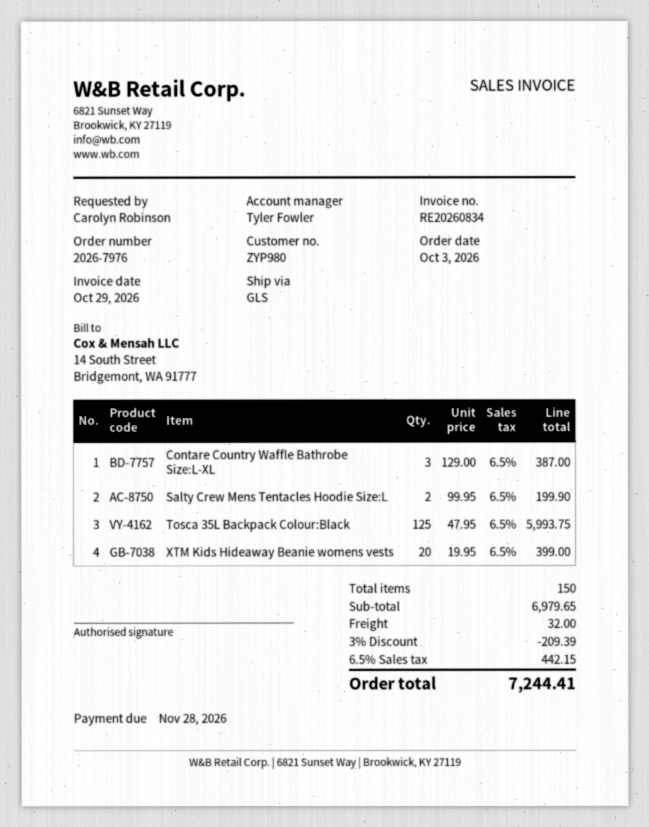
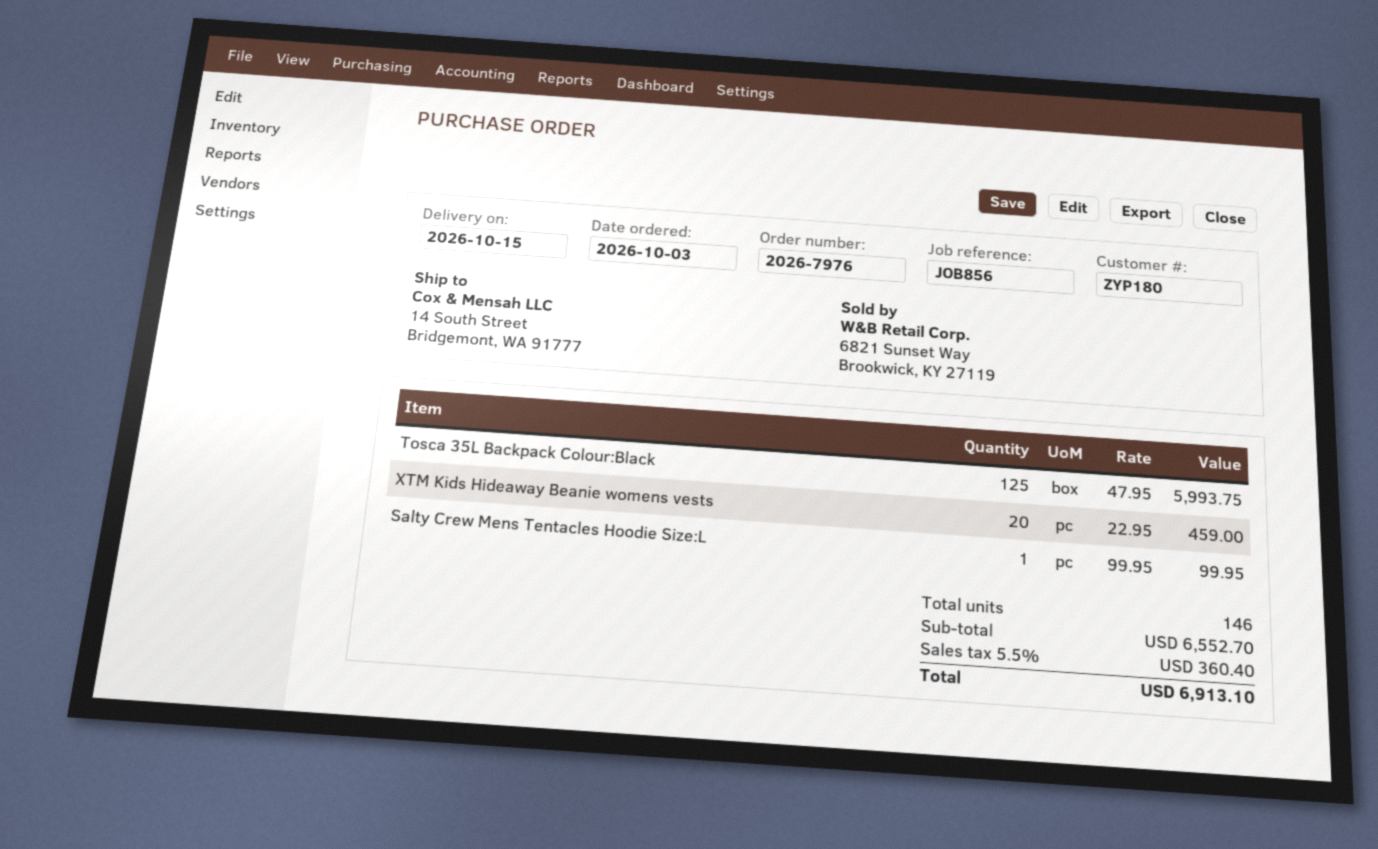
customer number: ZYP980 -> ZYP180
Contare Country Waffle Bathrobe Size:L-XL: 3 x 129.00 = 387.00 -> none
Salty Crew Mens Tentacles Hoodie Size:L: 2 x 99.95 = 199.90 -> 1 x 99.95 = 99.95
XTM Kids Hideaway Beanie womens vests: 20 x 19.95 = 399.00 -> 20 x 22.95 = 459.00
total quantity: 150 -> 146
subtotal: 6979.65 -> 6552.70
discount: 3% = 209.39 -> none
shipping: 32.00 -> none
tax: 6.5% = 442.15 -> 5.5% = 360.40
total: 7244.41 -> 6913.10

